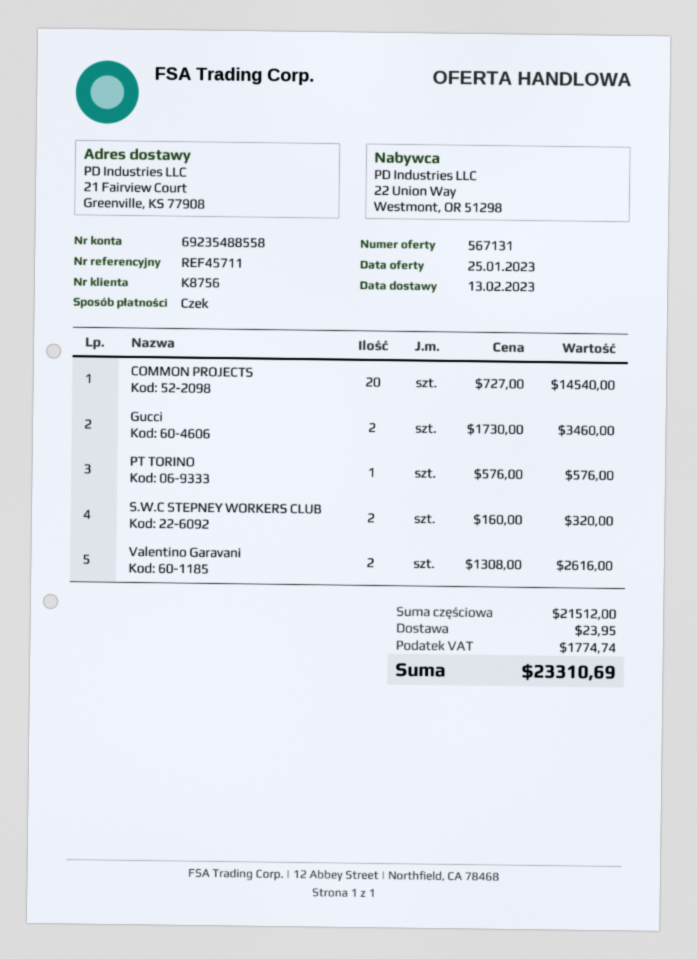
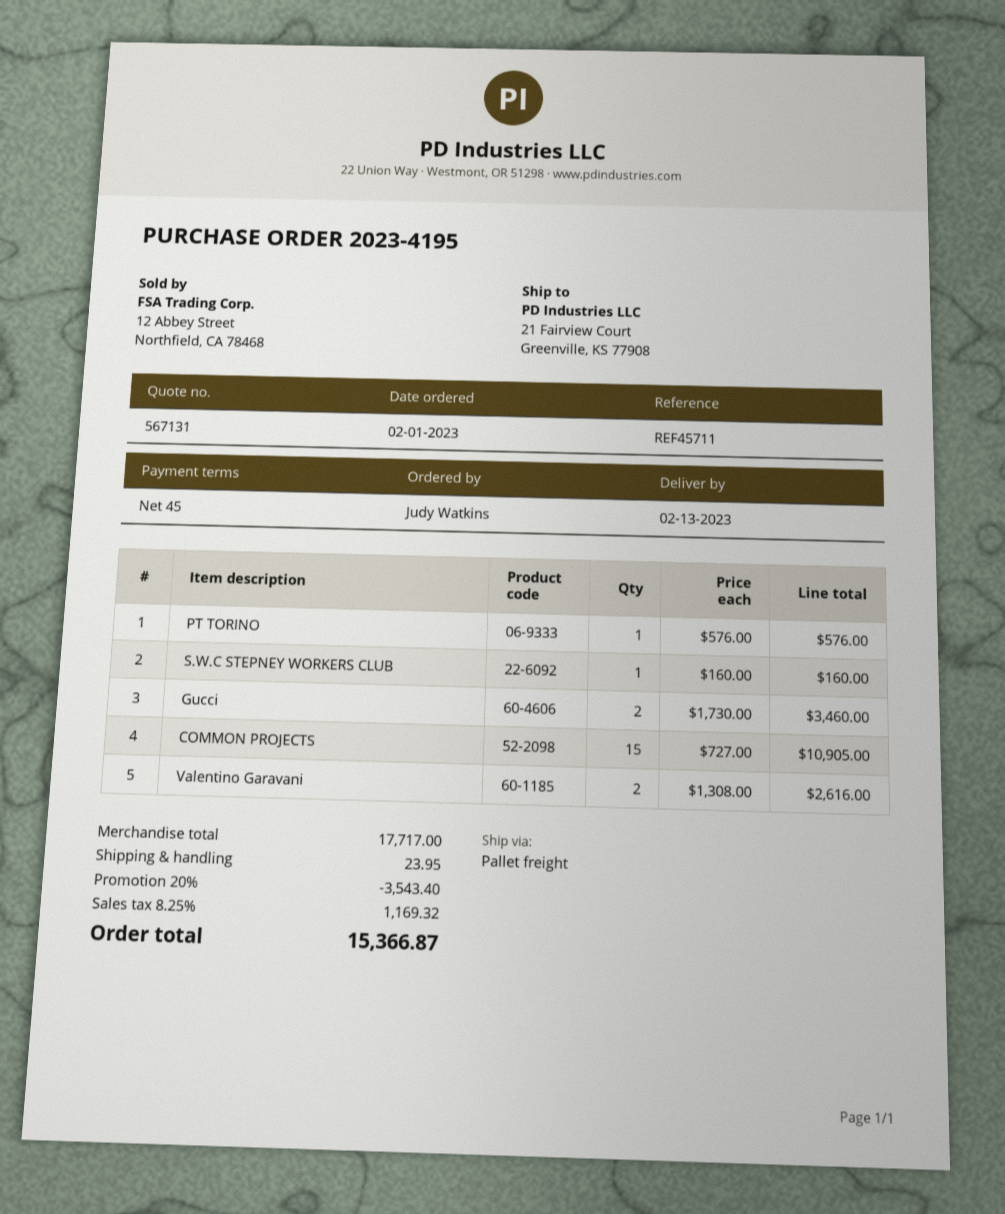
COMMON PROJECTS: 20 x 727.00 = 14540.00 -> 15 x 727.00 = 10905.00
S.W.C STEPNEY WORKERS CLUB: 2 x 160.00 = 320.00 -> 1 x 160.00 = 160.00
subtotal: 21512.00 -> 17717.00
discount: none -> 20% = 3543.40
tax: 1774.74 -> 1169.32
total: 23310.69 -> 15366.87

